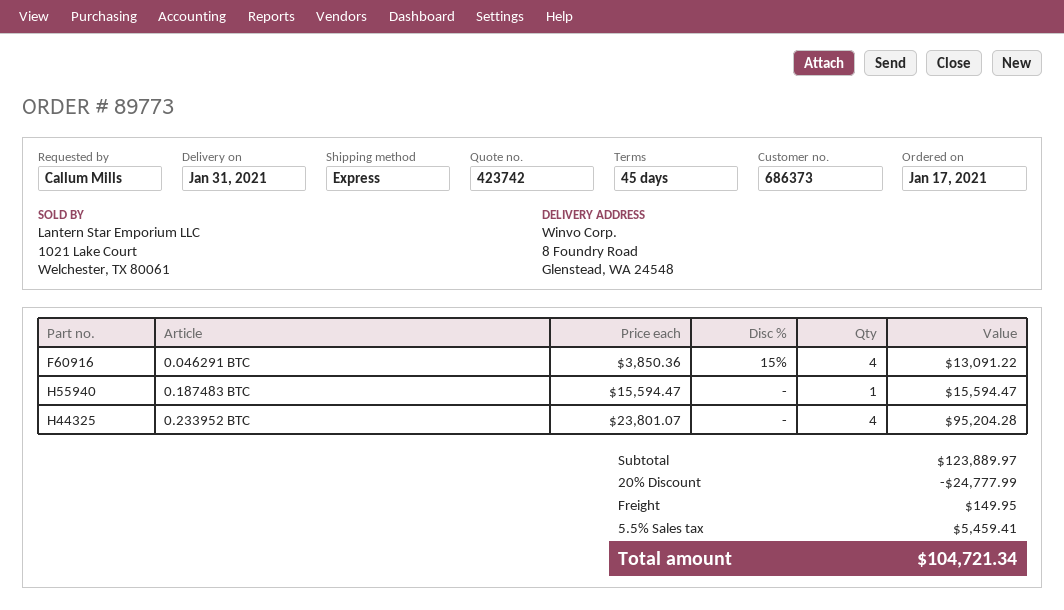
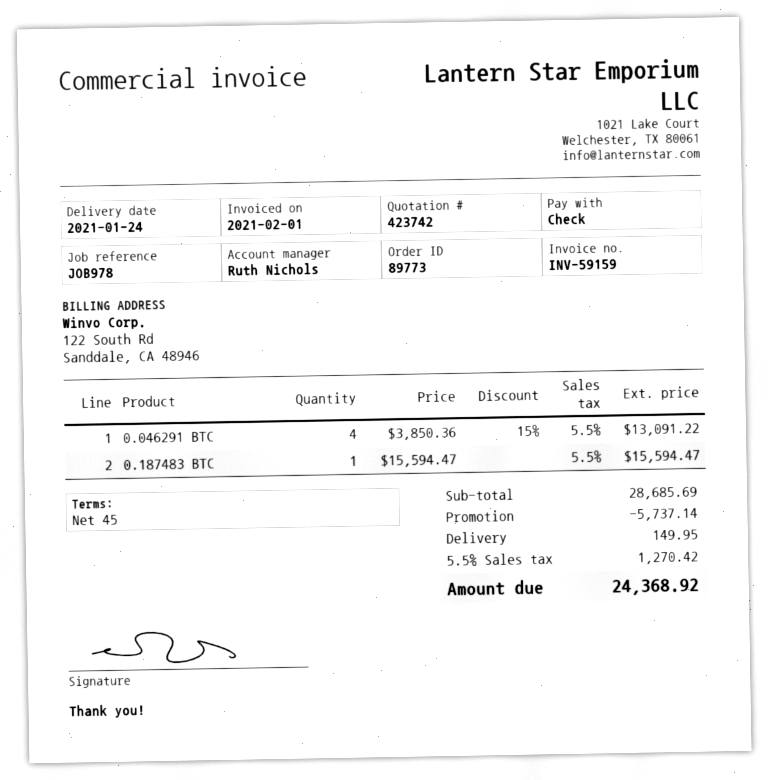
delivery date: 2021-01-31 -> 2021-01-24
0.233952 BTC: 4 x 23801.07 = 95204.28 -> none
subtotal: 123889.97 -> 28685.69
discount: 24777.99 -> 5737.14
tax: 5.5% = 5459.41 -> 5.5% = 1270.42
total: 104721.34 -> 24368.92

